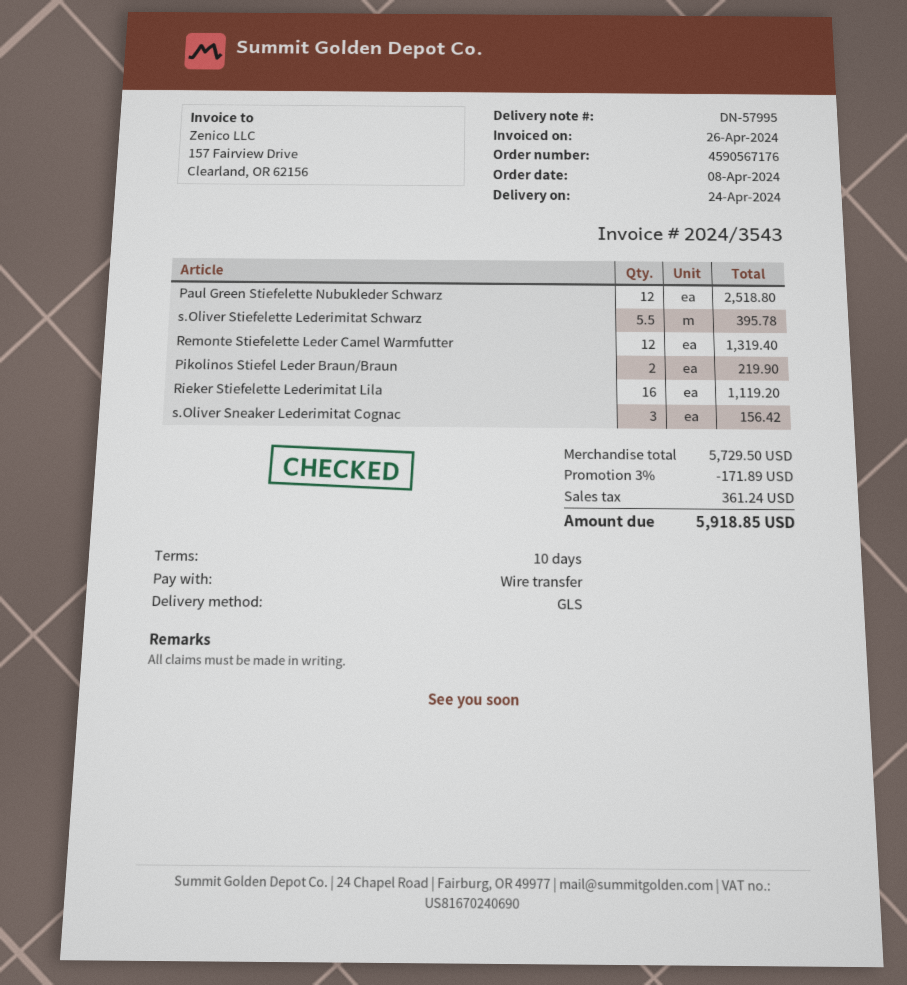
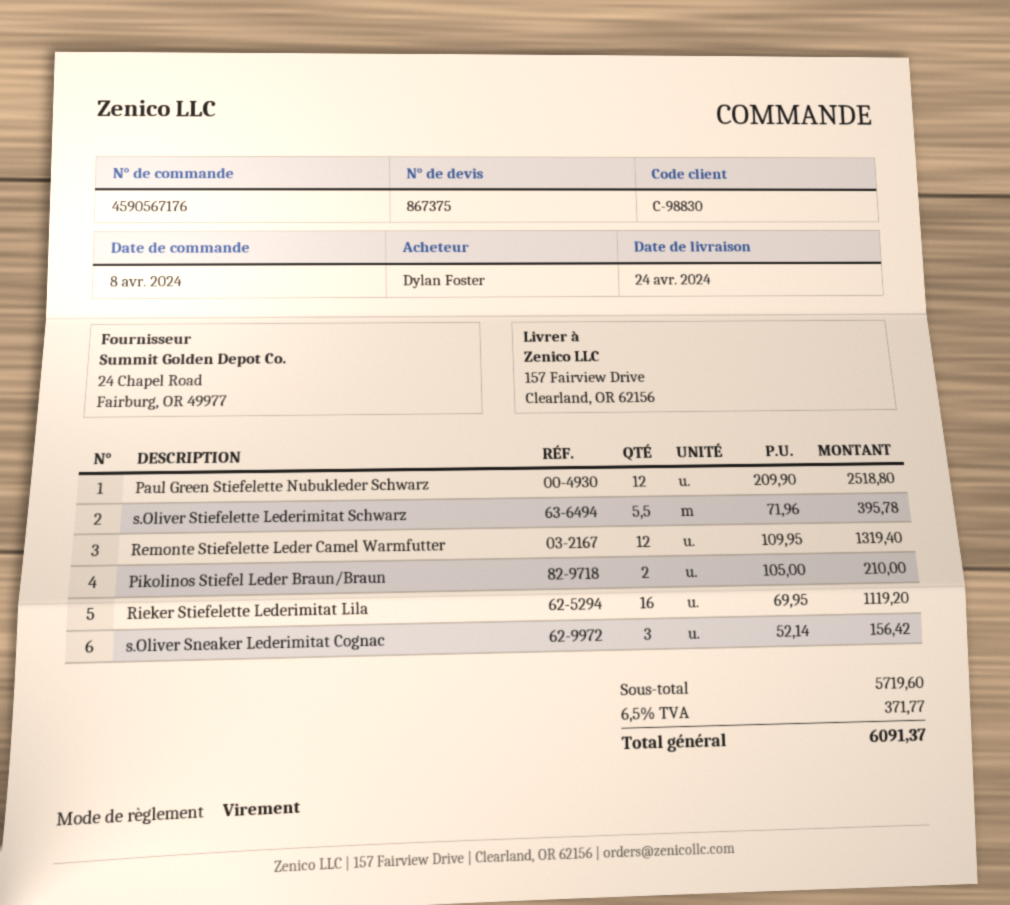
Pikolinos Stiefel Leder Braun/Braun: 2 for 219.90 -> 2 for 210.00
subtotal: 5729.50 -> 5719.60
discount: 3% = 171.89 -> none
tax: 361.24 -> 371.77
total: 5918.85 -> 6091.37

